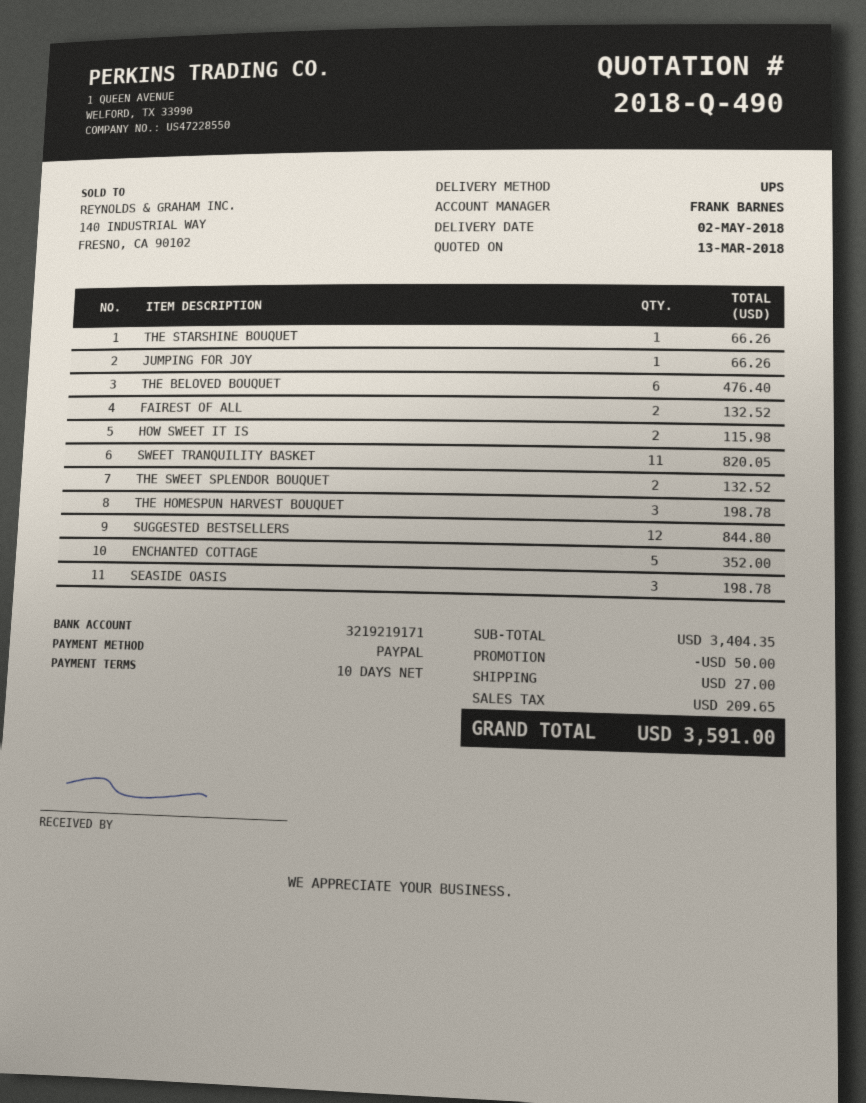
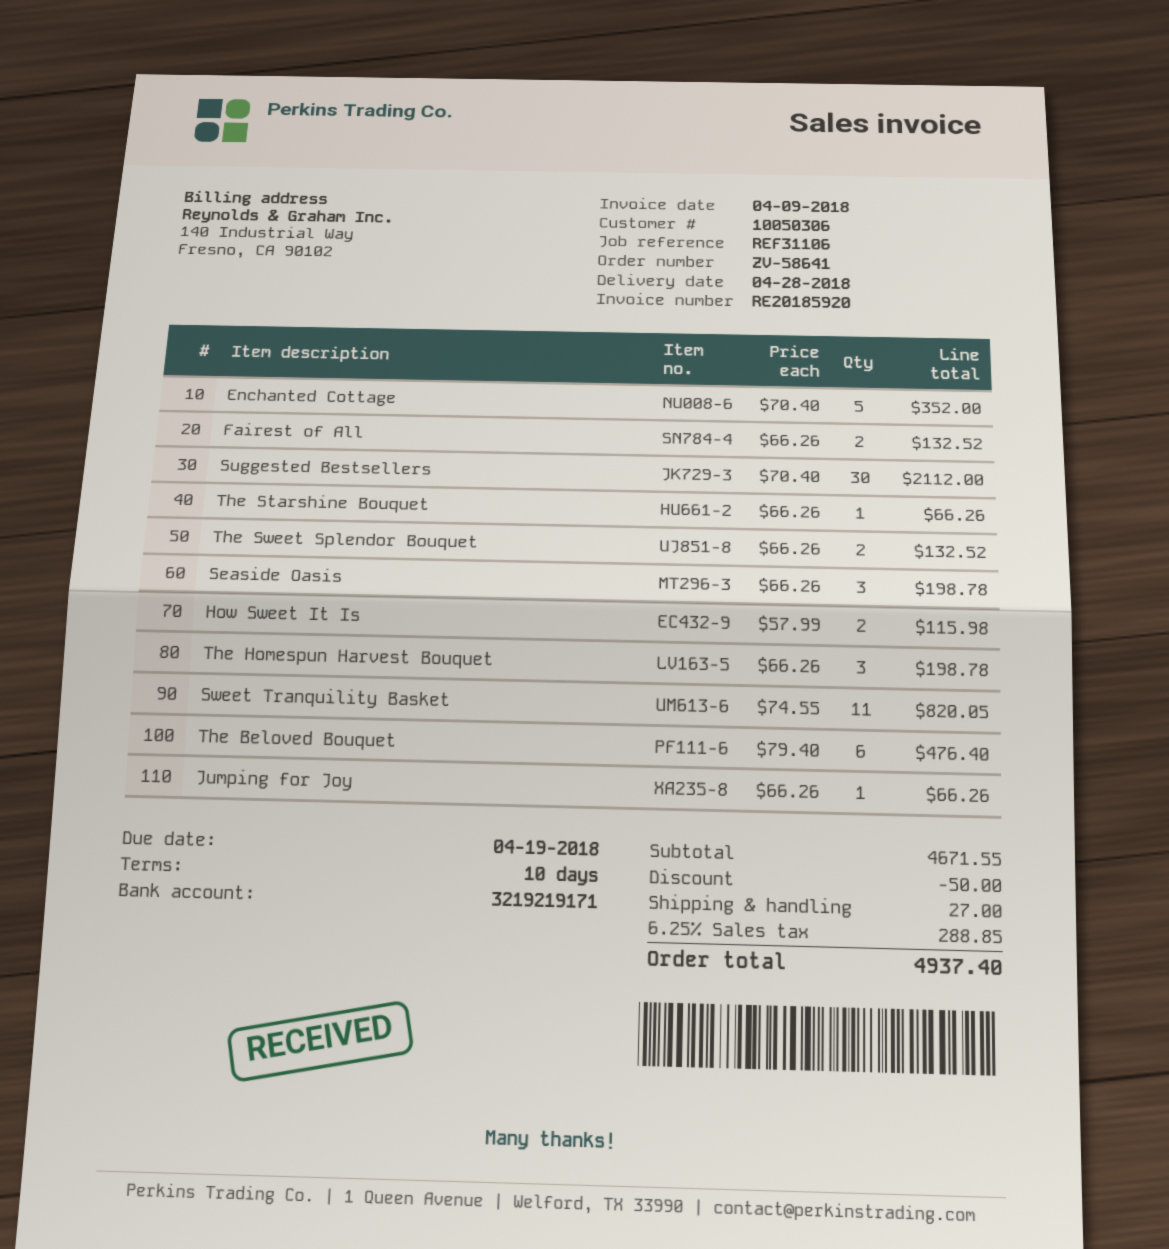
delivery date: 2018-05-02 -> 2018-04-28
SUGGESTED BESTSELLERS: 12 for 844.80 -> 30 for 2112.00
subtotal: 3404.35 -> 4671.55
tax: 209.65 -> 288.85
total: 3591.00 -> 4937.40

